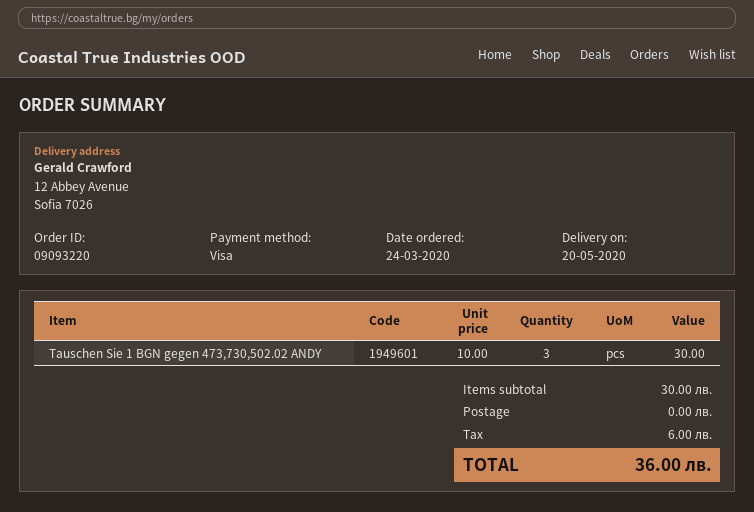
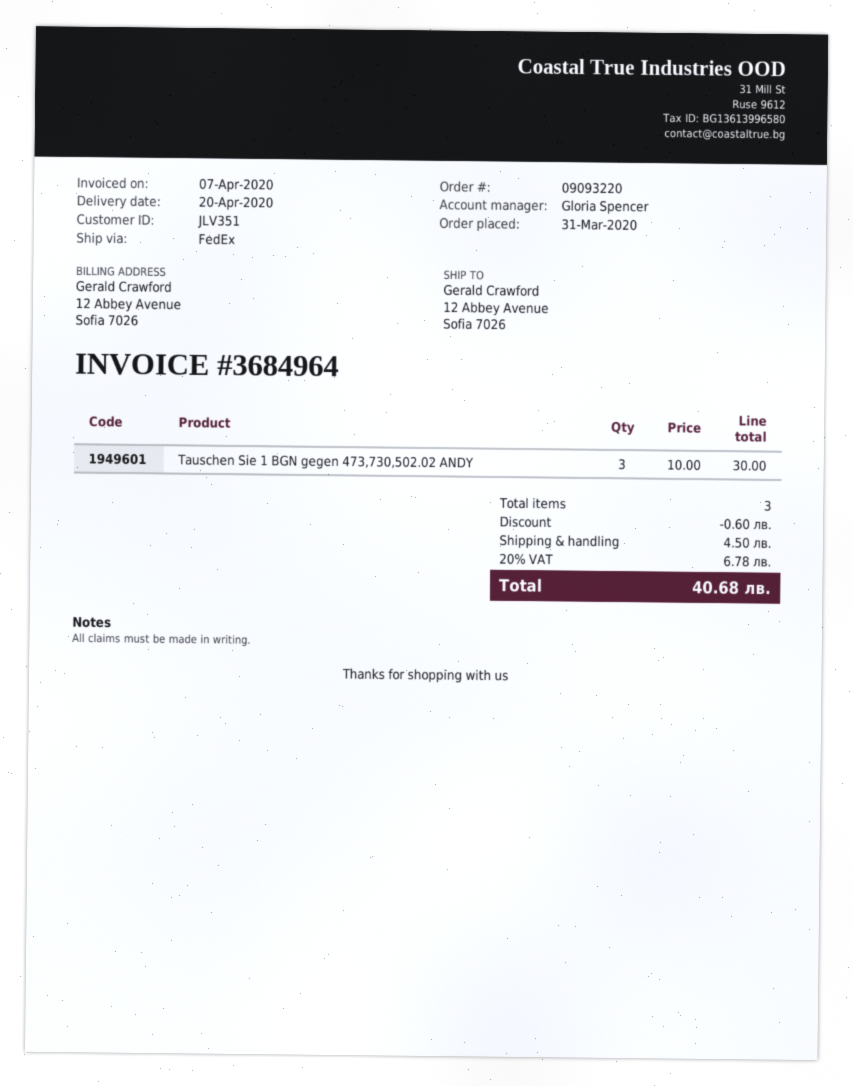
order date: 2020-03-24 -> 2020-03-31
delivery date: 2020-05-20 -> 2020-04-20
discount: none -> 0.60
shipping: 0.00 -> 4.50
tax: 6.00 -> 6.78
total: 36.00 -> 40.68

